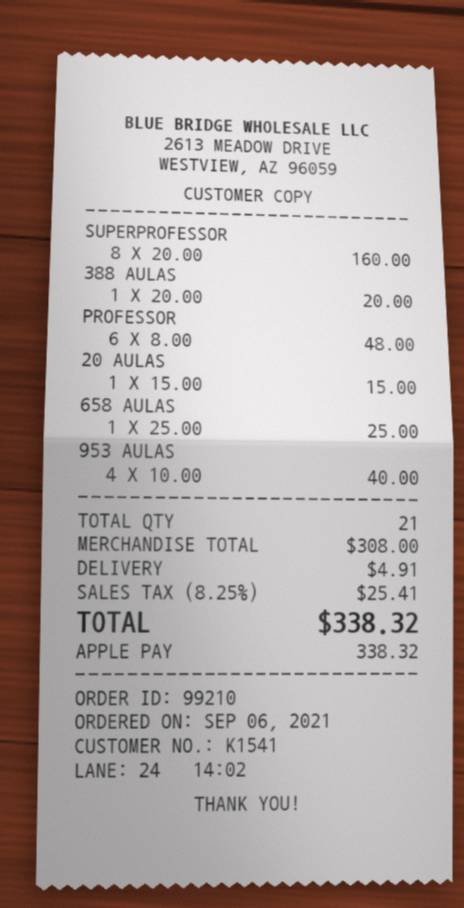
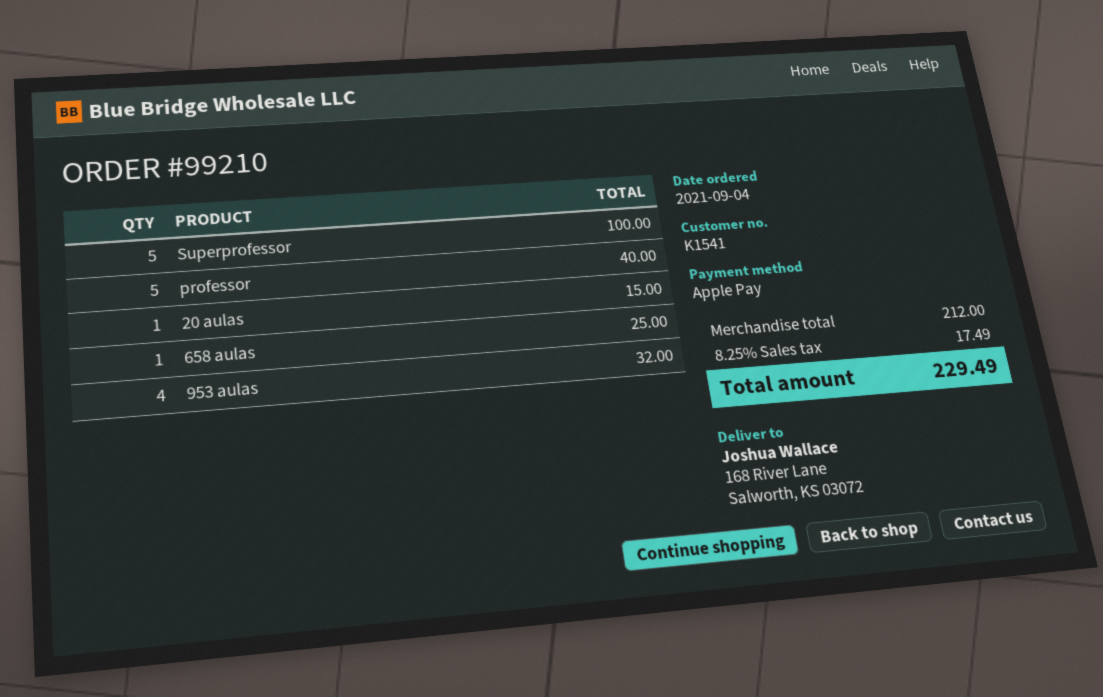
order date: 2021-09-06 -> 2021-09-04
SUPERPROFESSOR: 8 for 160.00 -> 5 for 100.00
388 AULAS: 1 for 20.00 -> none
PROFESSOR: 6 for 48.00 -> 5 for 40.00
953 AULAS: 4 for 40.00 -> 4 for 32.00
subtotal: 308.00 -> 212.00
shipping: 4.91 -> none
tax: 8.25% = 25.41 -> 8.25% = 17.49
total: 338.32 -> 229.49

